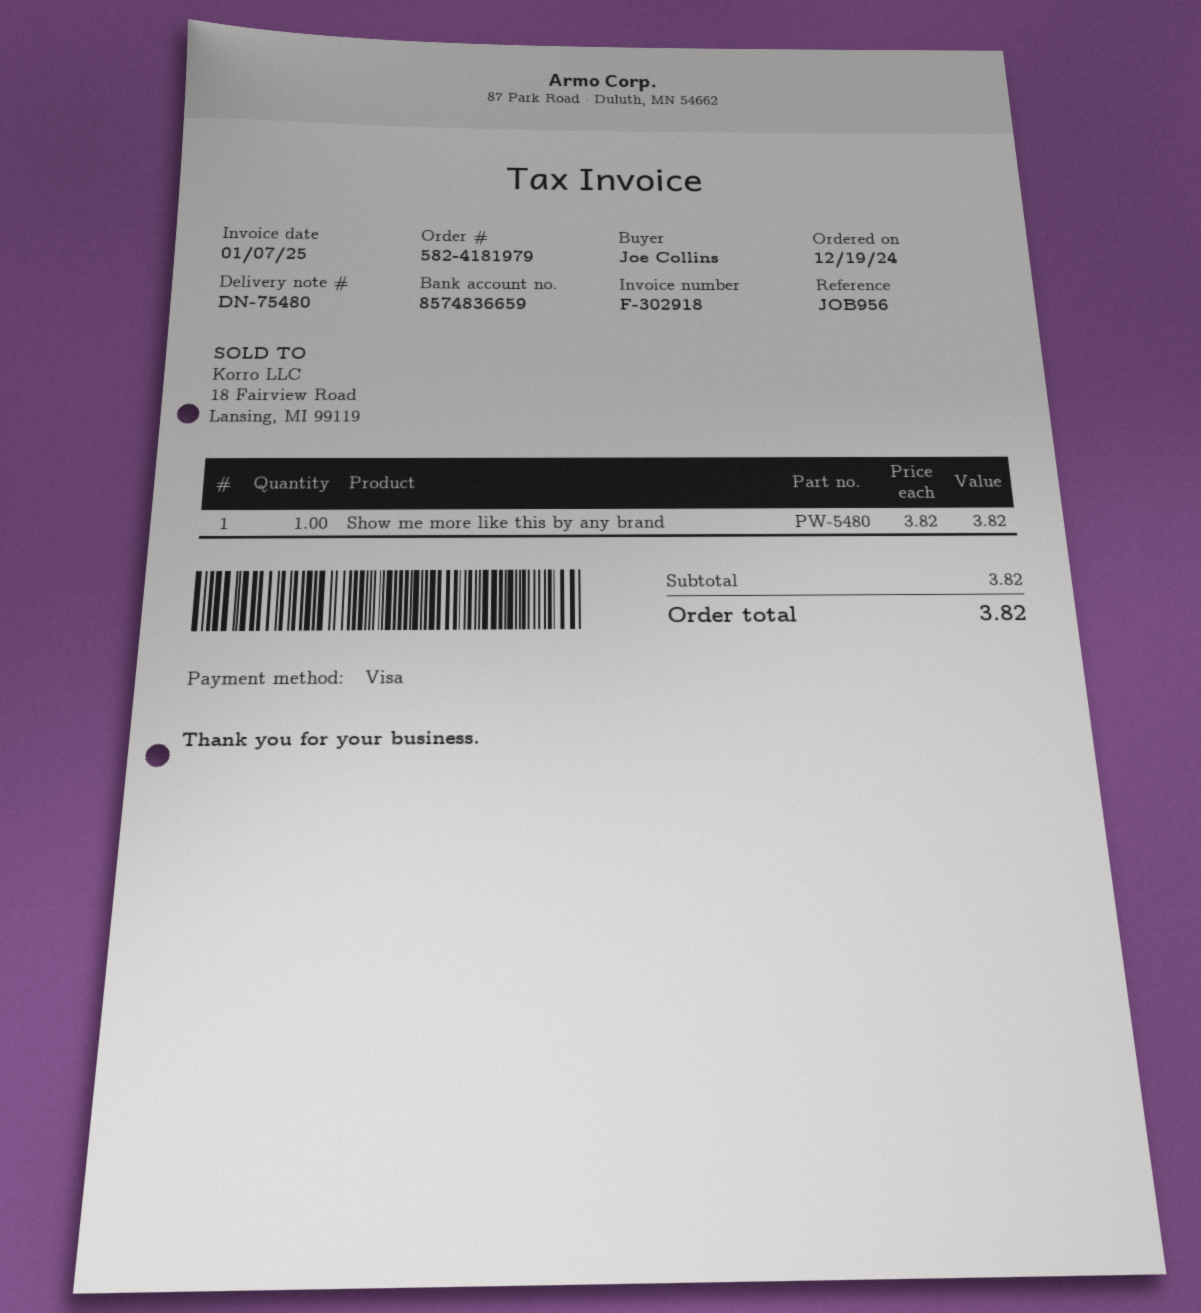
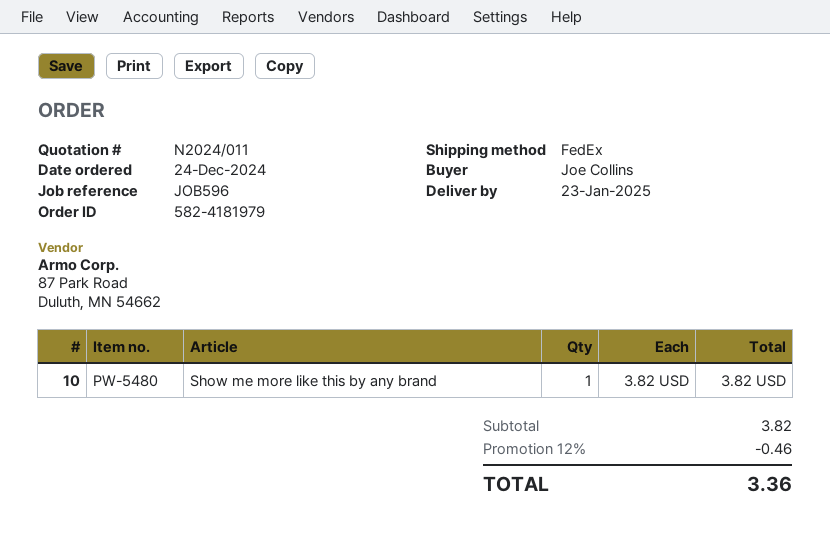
order date: 2024-12-19 -> 2024-12-24
reference: JOB956 -> JOB596
discount: none -> 12% = 0.46
total: 3.82 -> 3.36

